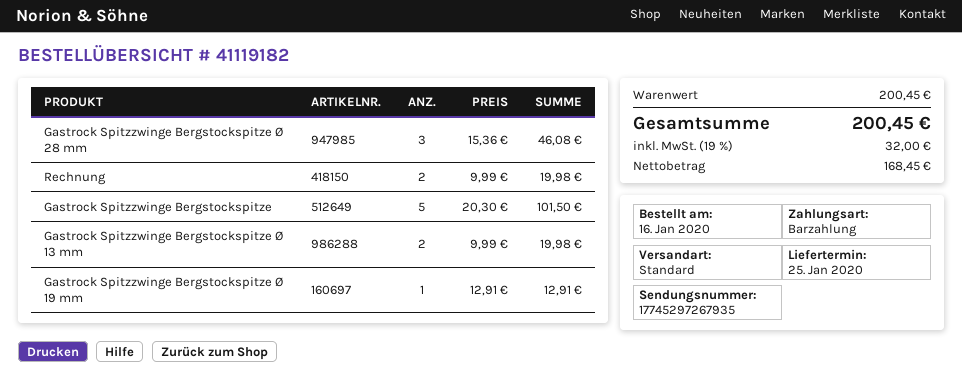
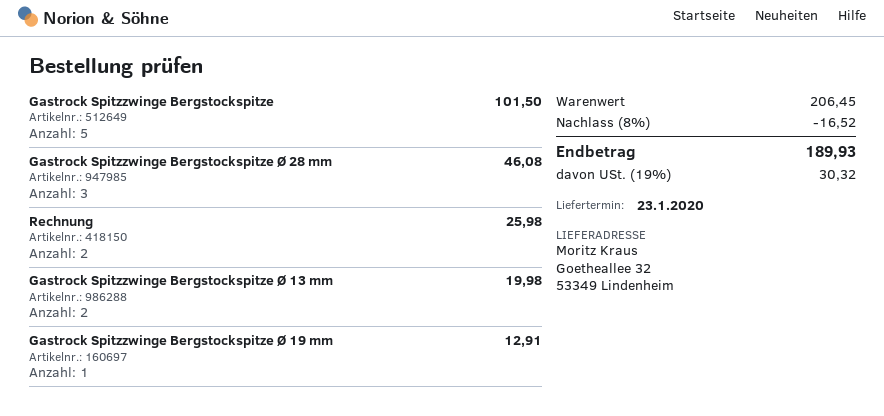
delivery date: 2020-01-25 -> 2020-01-23
Rechnung: 2 for 19.98 -> 2 for 25.98
subtotal: 200.45 -> 206.45
discount: none -> 8% = 16.52
tax: 19% = 32.00 -> 19% = 30.32
total: 200.45 -> 189.93

